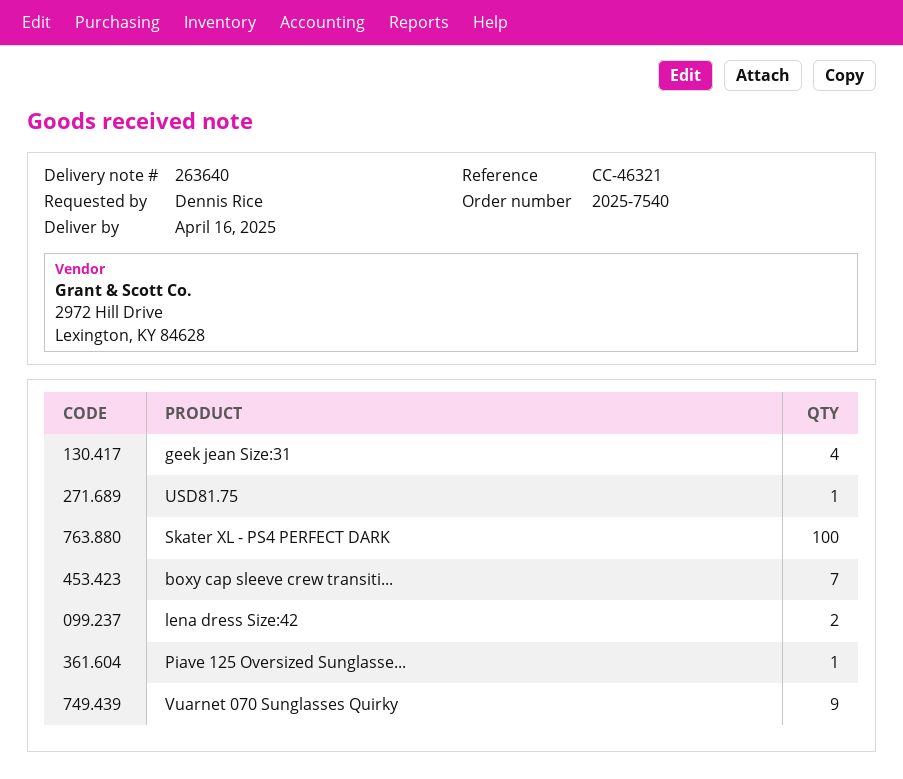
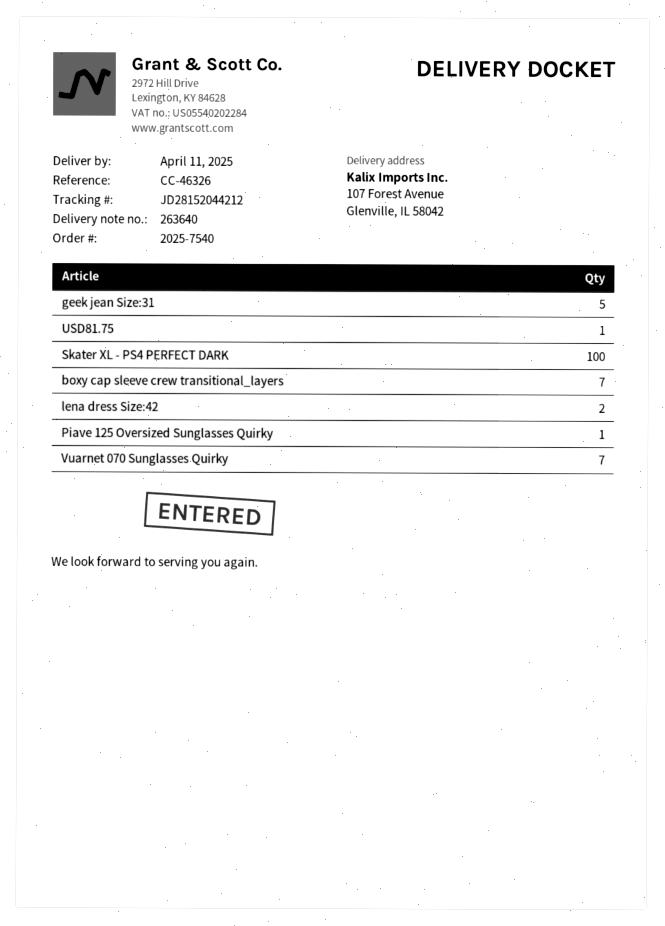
delivery date: 2025-04-16 -> 2025-04-11
reference: CC-46321 -> CC-46326
geek jean Size:31: 4 -> 5
Vuarnet 070 Sunglasses Quirky: 9 -> 7

